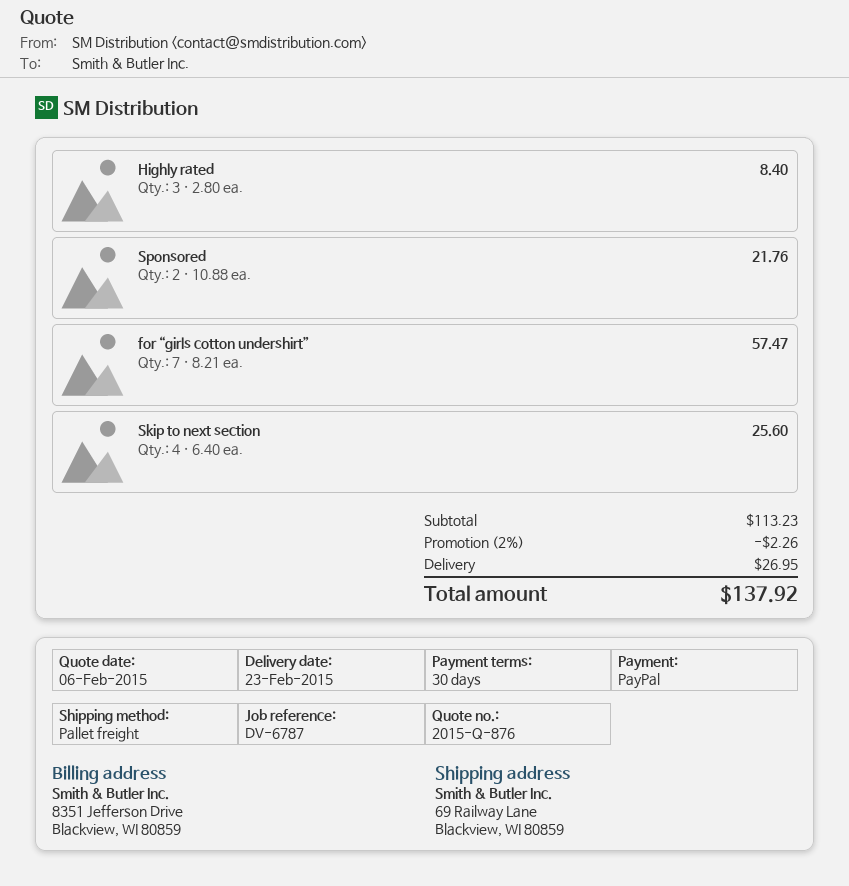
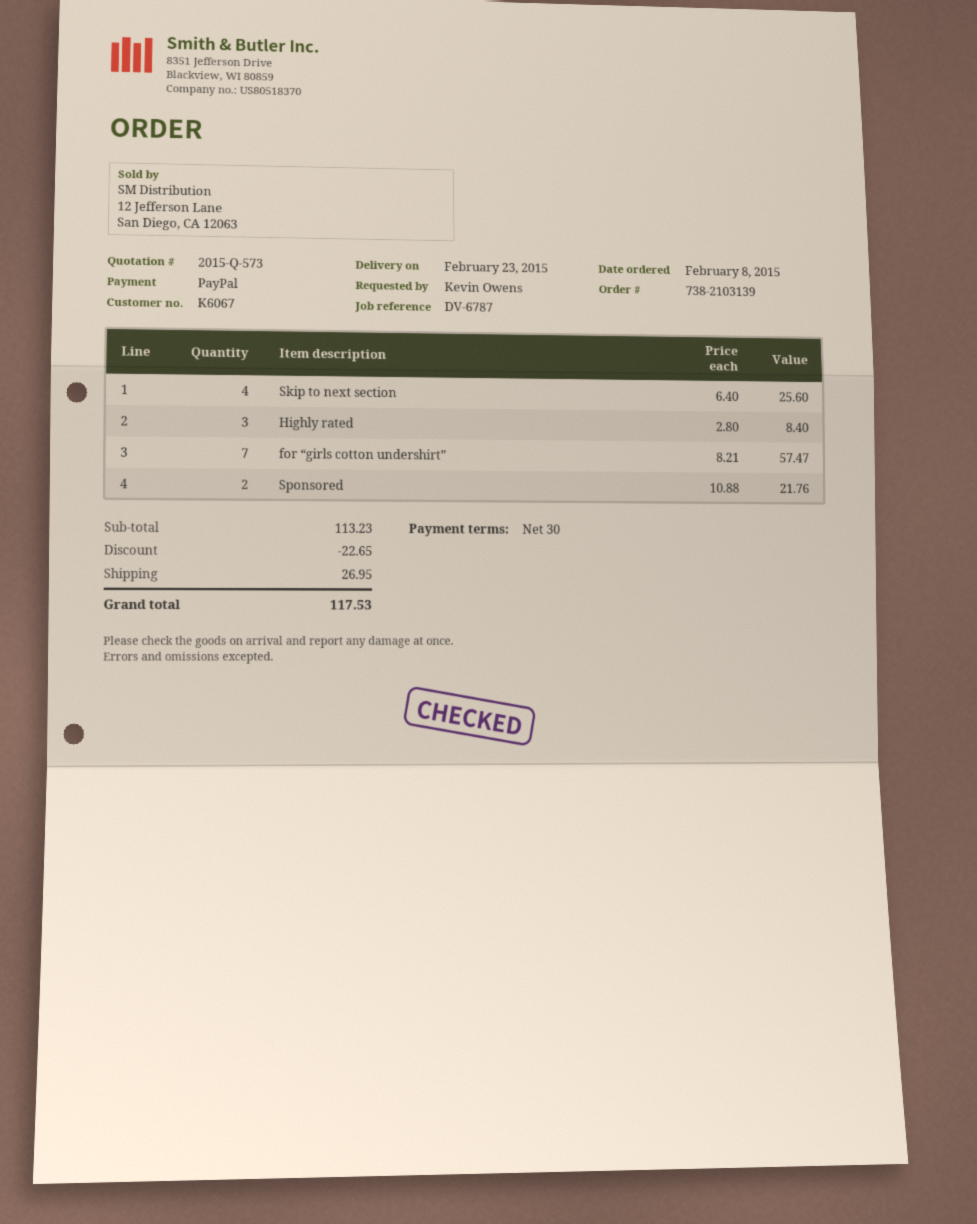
quote number: 2015-Q-876 -> 2015-Q-573
discount: 2.26 -> 22.65
total: 137.92 -> 117.53

